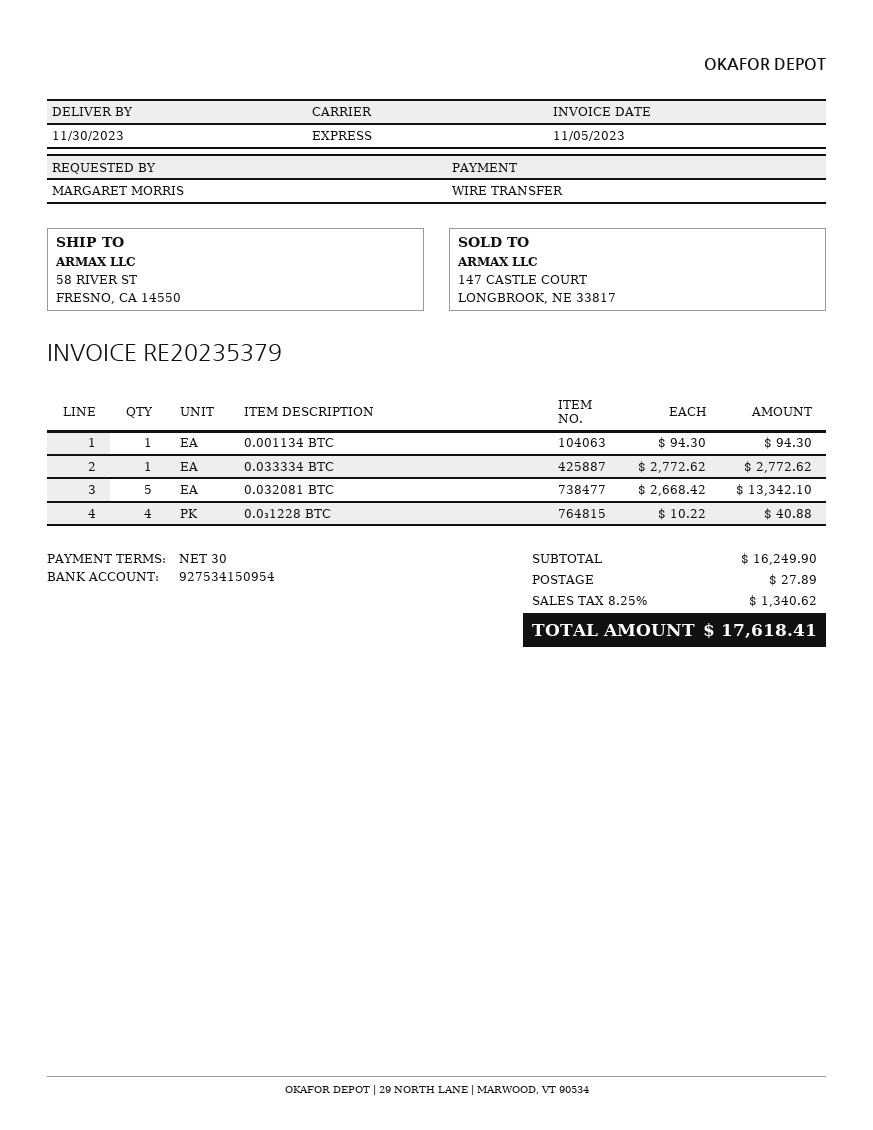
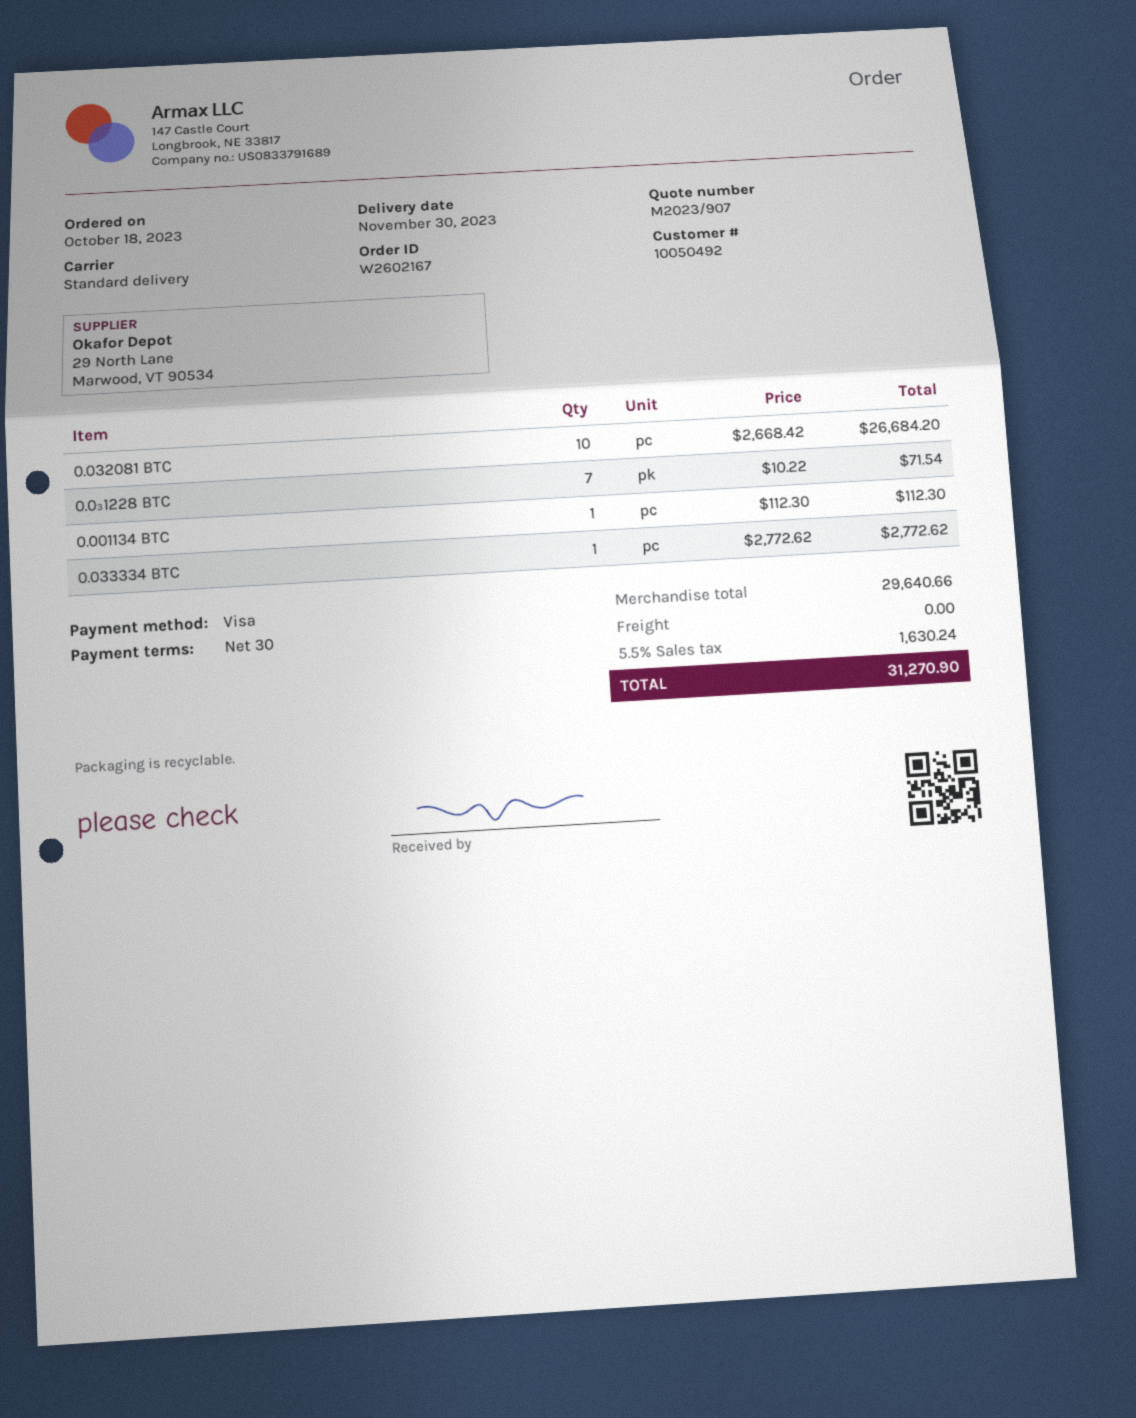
payment method: bank transfer -> Visa
shipping method: express -> standard
0.001134 BTC: 1 x 94.30 = 94.30 -> 1 x 112.30 = 112.30
0.032081 BTC: 5 x 2668.42 = 13342.10 -> 10 x 2668.42 = 26684.20
0.0₃1228 BTC: 4 x 10.22 = 40.88 -> 7 x 10.22 = 71.54
subtotal: 16249.90 -> 29640.66
shipping: 27.89 -> 0.00
tax: 8.25% = 1340.62 -> 5.5% = 1630.24
total: 17618.41 -> 31270.90

